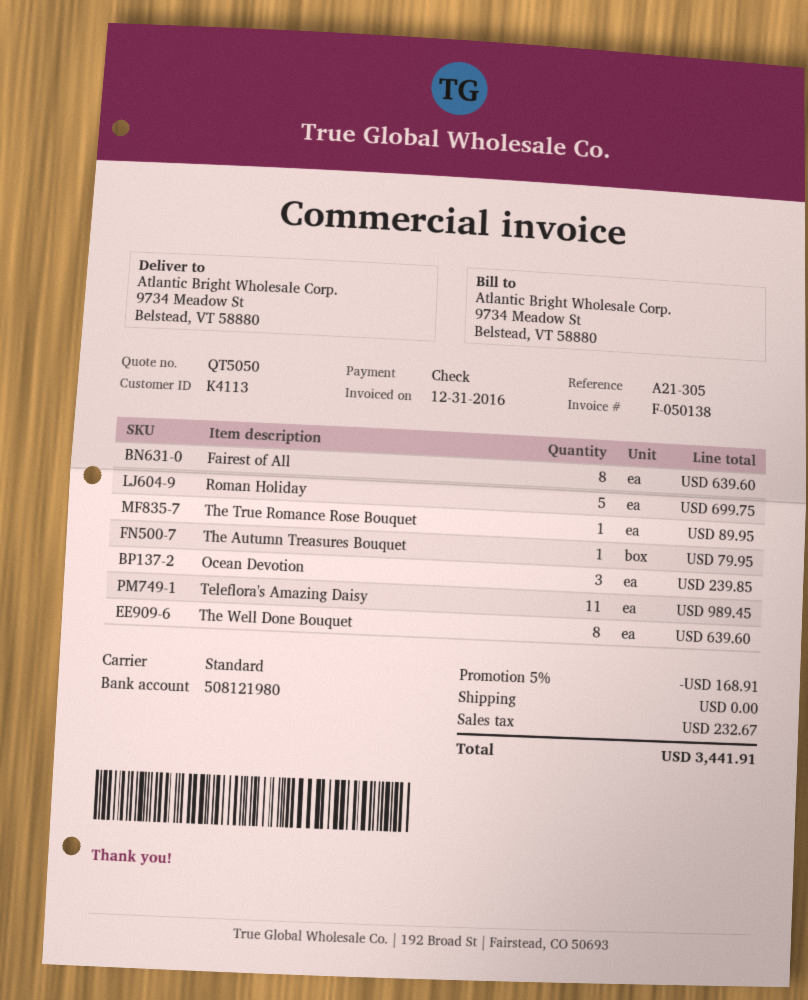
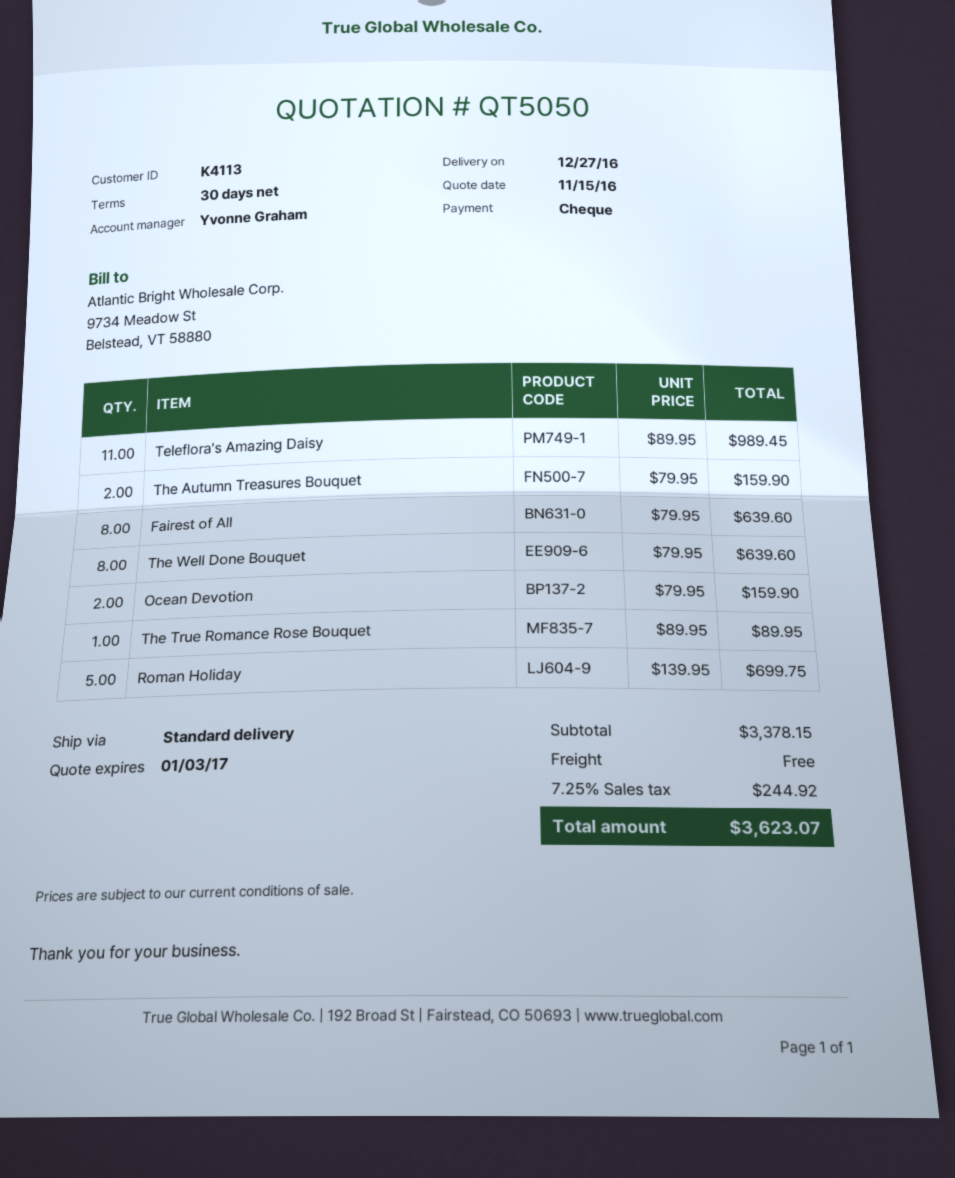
The Autumn Treasures Bouquet: 1 for 79.95 -> 2 for 159.90
Ocean Devotion: 3 for 239.85 -> 2 for 159.90
discount: 5% = 168.91 -> none
tax: 232.67 -> 244.92
total: 3441.91 -> 3623.07

